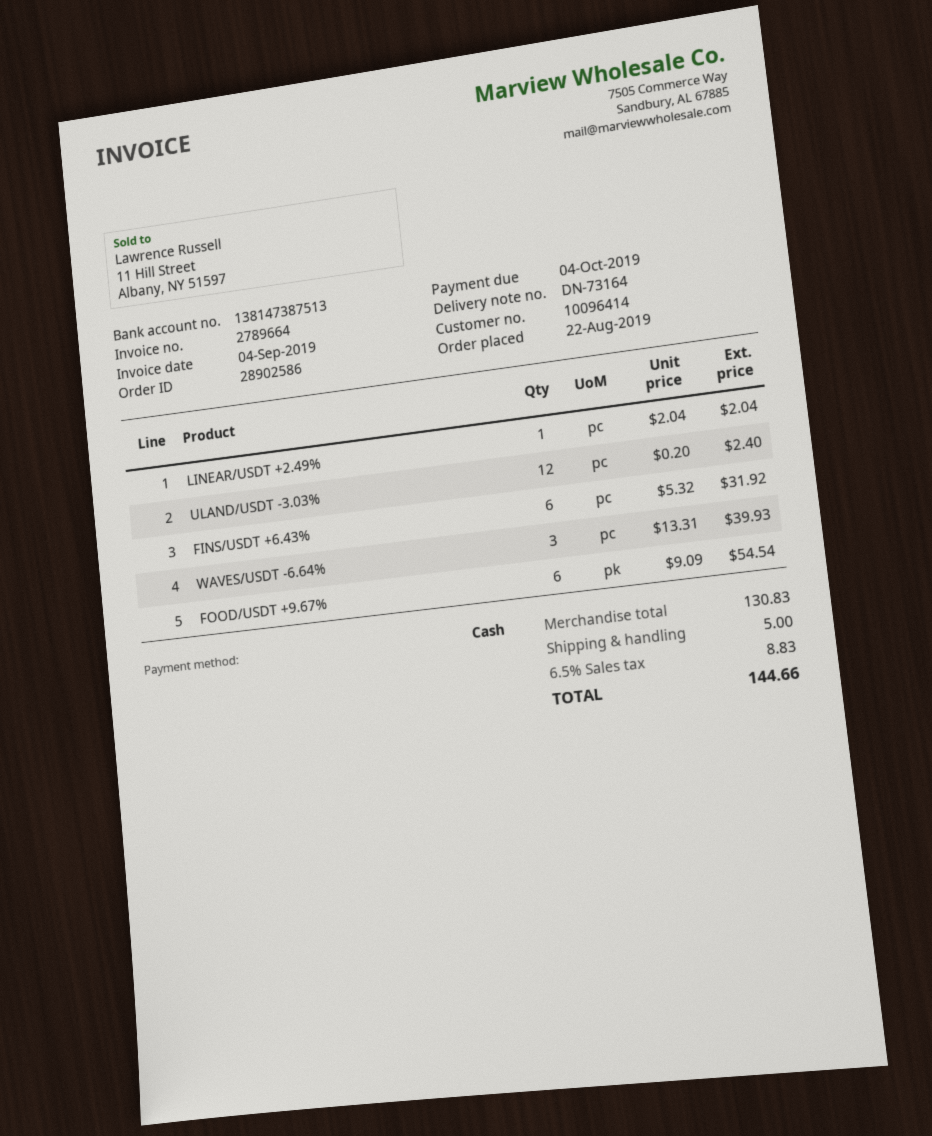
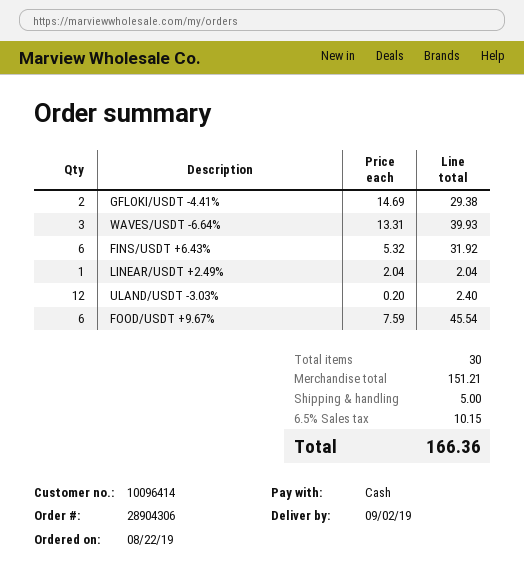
order number: 28902586 -> 28904306
FOOD/USDT +9.67%: 6 x 9.09 = 54.54 -> 6 x 7.59 = 45.54
GFLOKI/USDT -4.41%: none -> 2 x 14.69 = 29.38
subtotal: 130.83 -> 151.21
tax: 6.5% = 8.83 -> 6.5% = 10.15
total: 144.66 -> 166.36

